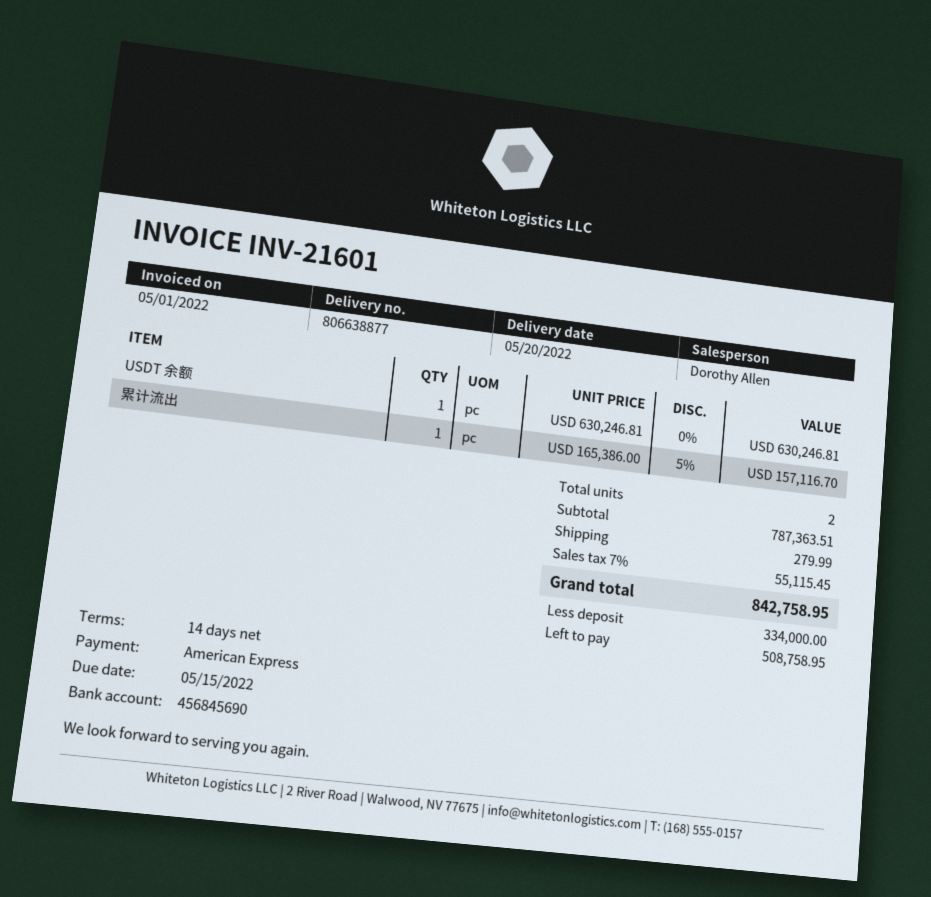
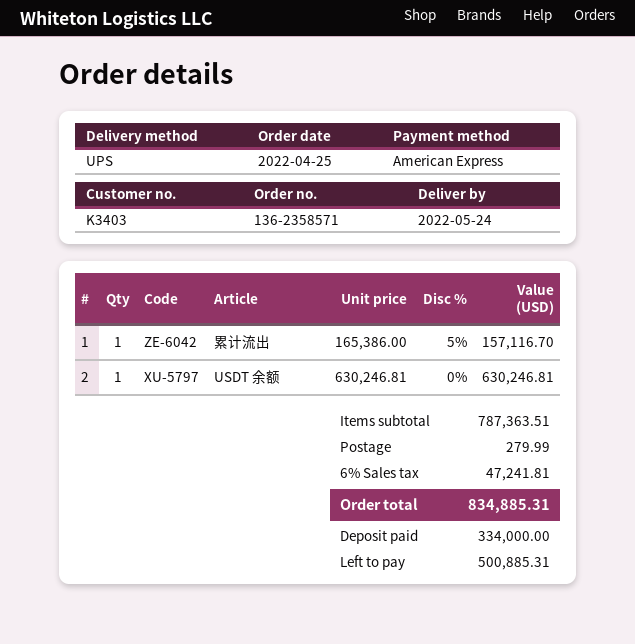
delivery date: 2022-05-20 -> 2022-05-24
tax: 7% = 55115.45 -> 6% = 47241.81
total: 842758.95 -> 834885.31
balance: 508758.95 -> 500885.31

